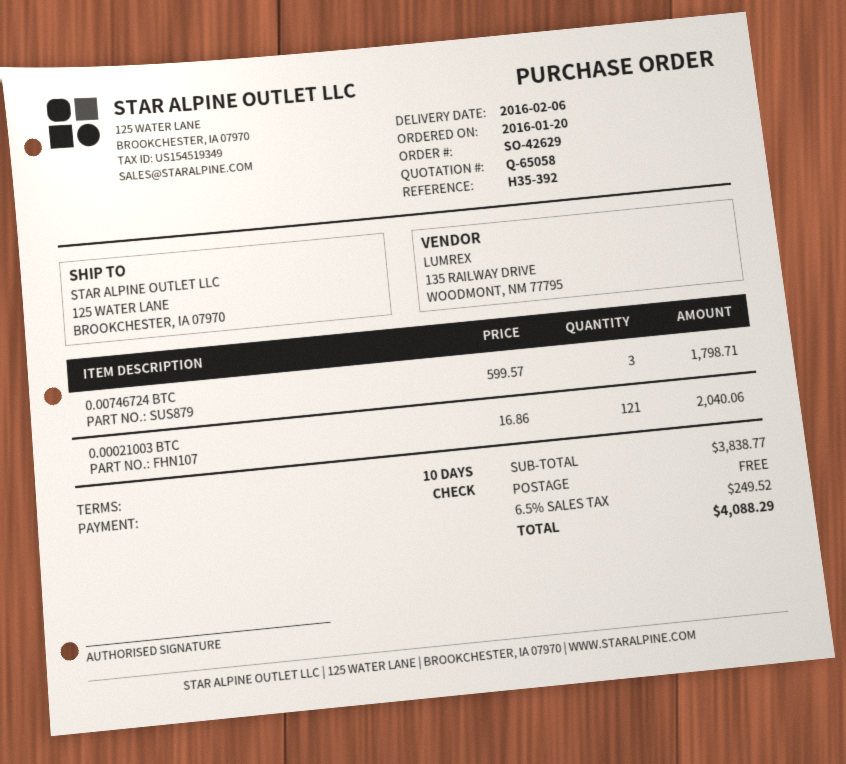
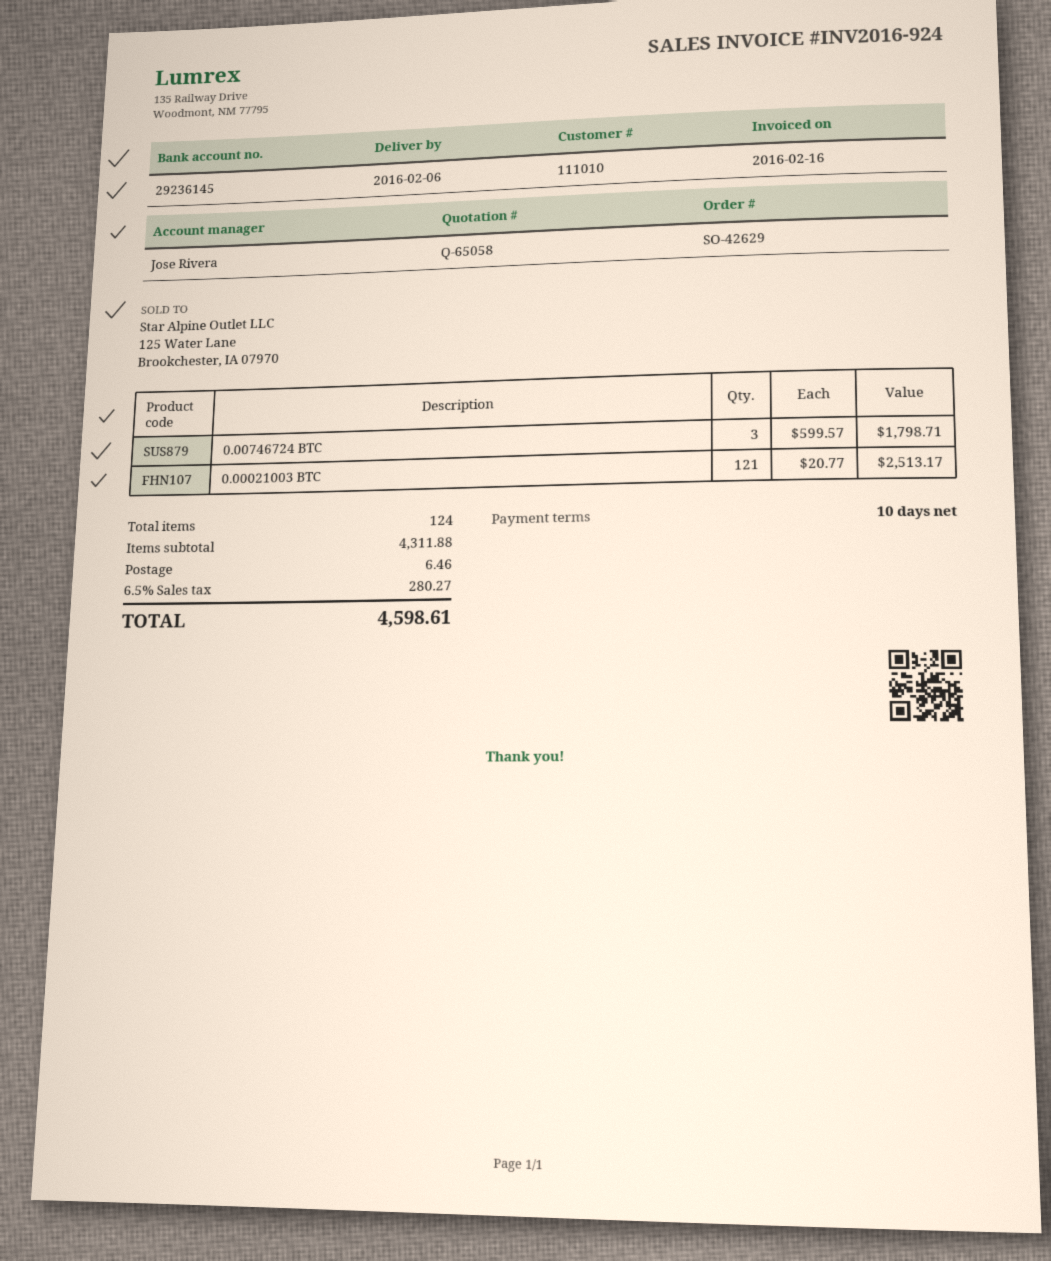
0.00021003 BTC: 121 x 16.86 = 2040.06 -> 121 x 20.77 = 2513.17
subtotal: 3838.77 -> 4311.88
shipping: 0.00 -> 6.46
tax: 6.5% = 249.52 -> 6.5% = 280.27
total: 4088.29 -> 4598.61

